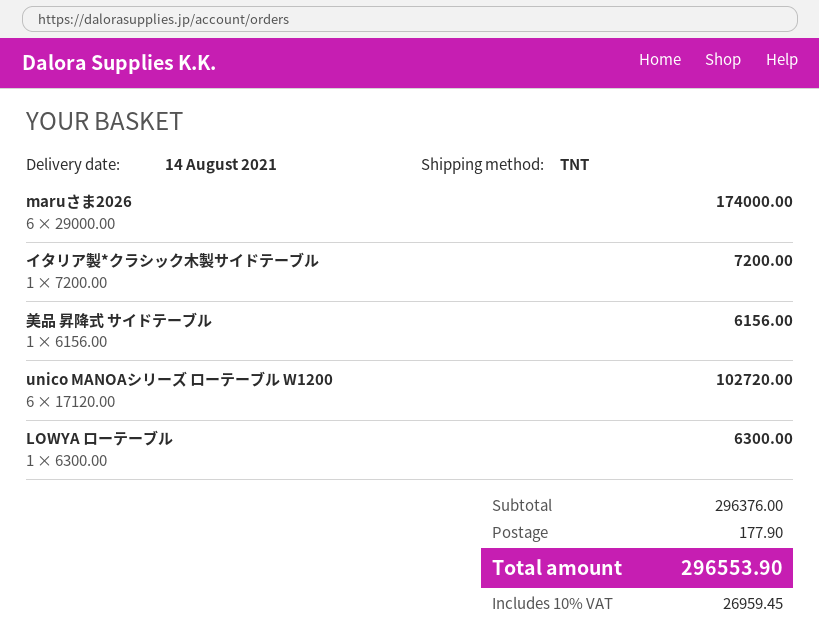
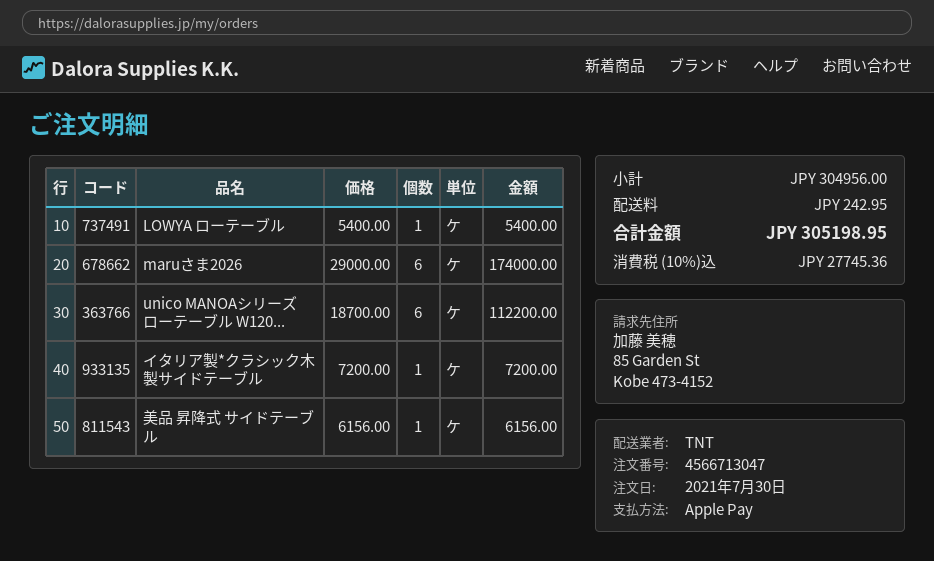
unico MANOAシリーズ ローテーブル W1200: 6 x 17120.00 = 102720.00 -> 6 x 18700.00 = 112200.00
LOWYA ローテーブル: 1 x 6300.00 = 6300.00 -> 1 x 5400.00 = 5400.00
subtotal: 296376.00 -> 304956.00
shipping: 177.90 -> 242.95
tax: 10% = 26959.45 -> 10% = 27745.36
total: 296553.90 -> 305198.95

